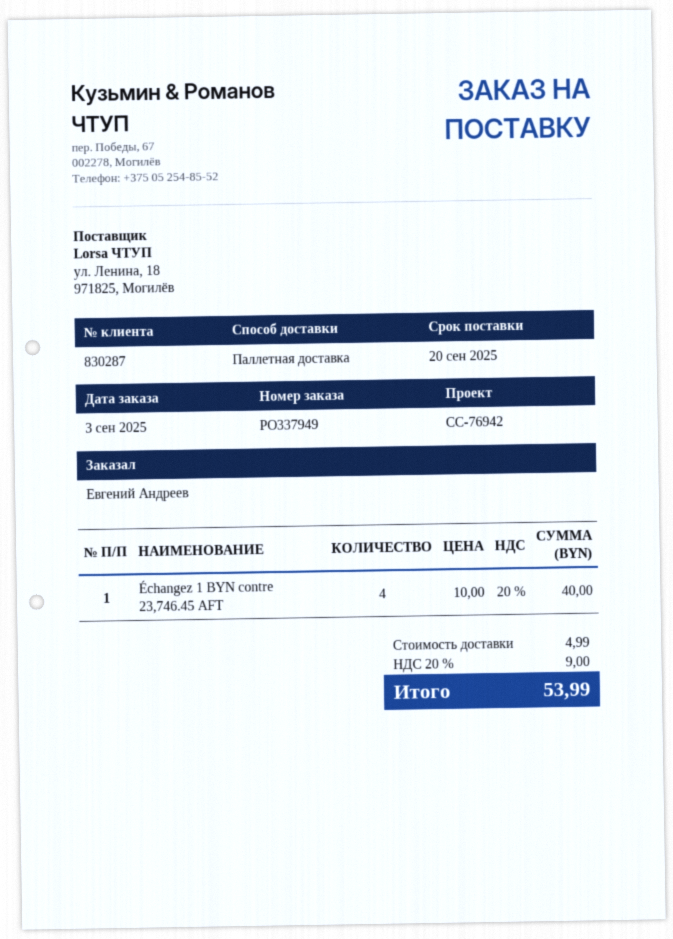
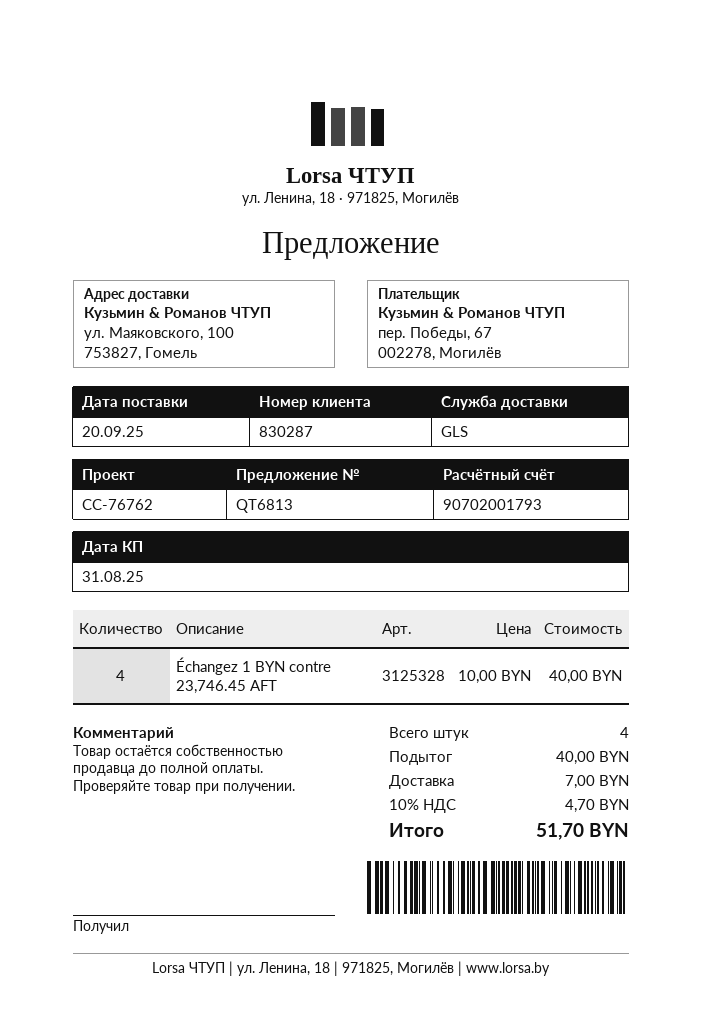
reference: CC-76942 -> CC-76762
shipping method: pallet freight -> GLS
shipping: 4.99 -> 7.00
tax: 20% = 9.00 -> 10% = 4.70
total: 53.99 -> 51.70

